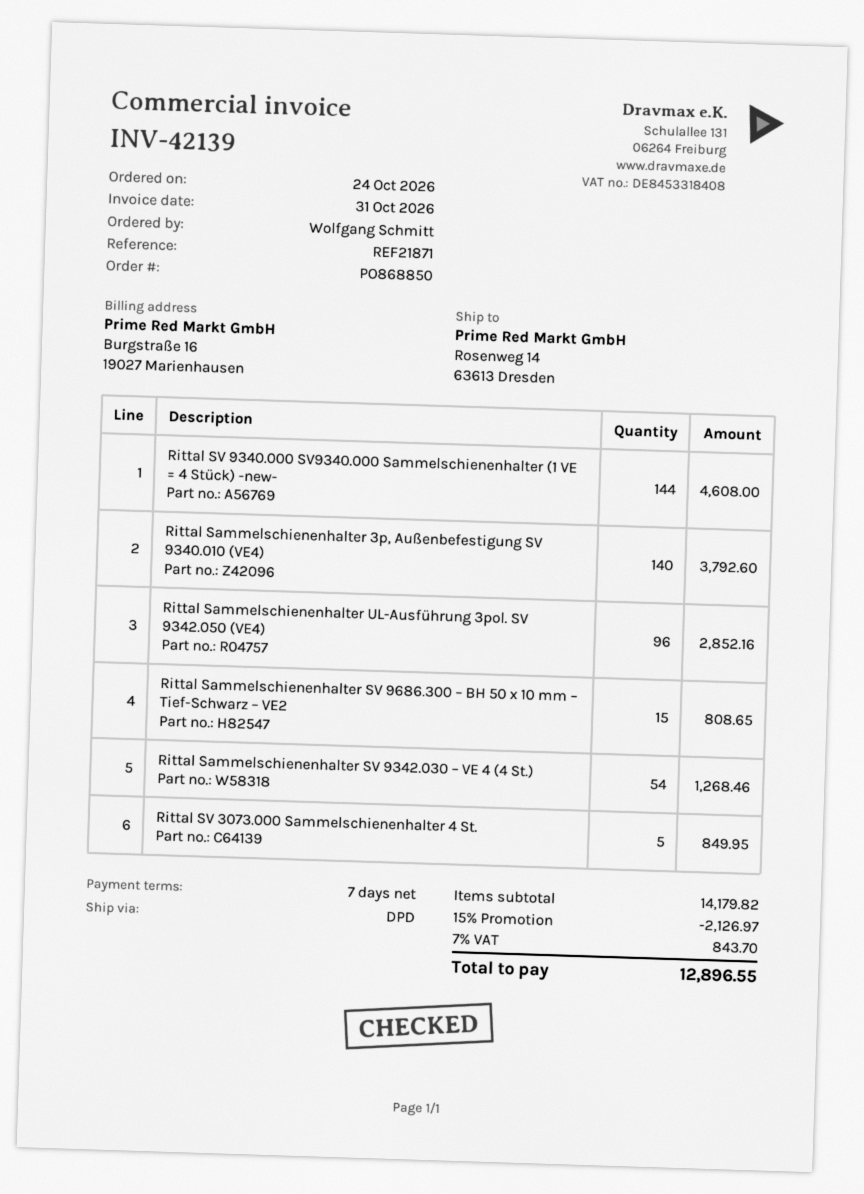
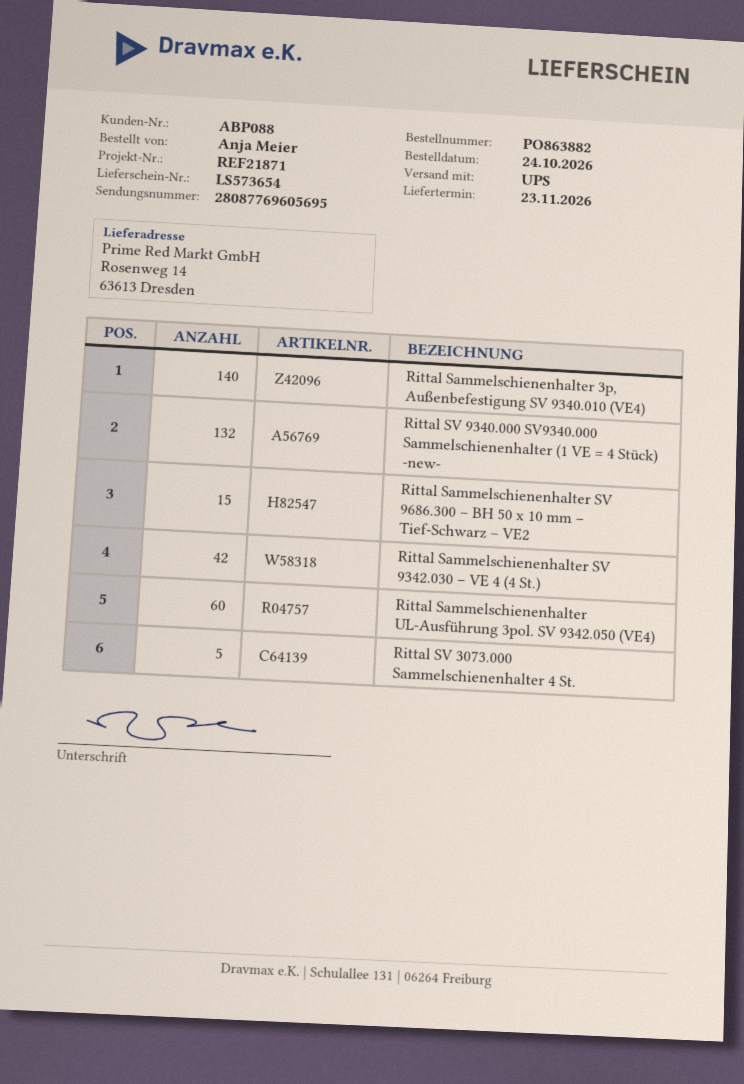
order number: PO868850 -> PO863882
ordered by: Wolfgang Schmitt -> Anja Meier
shipping method: DPD -> UPS
Rittal SV 9340.000 SV9340.000 Sammelschienenhalter (1 VE = 4 Stück) -new-: 144 -> 132
Rittal Sammelschienenhalter UL-Ausführung 3pol. SV 9342.050 (VE4): 96 -> 60
Rittal Sammelschienenhalter SV 9342.030 – VE 4 (4 St.): 54 -> 42

